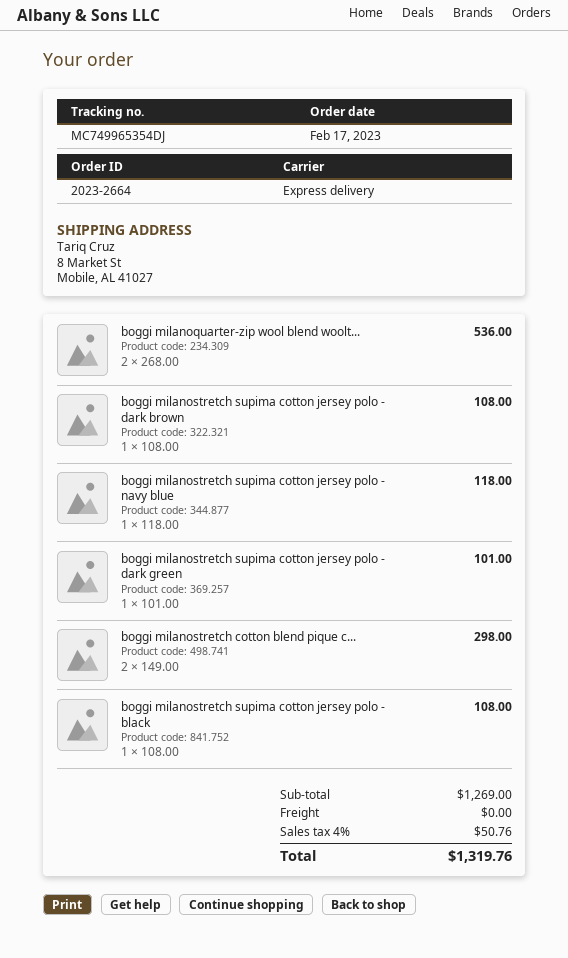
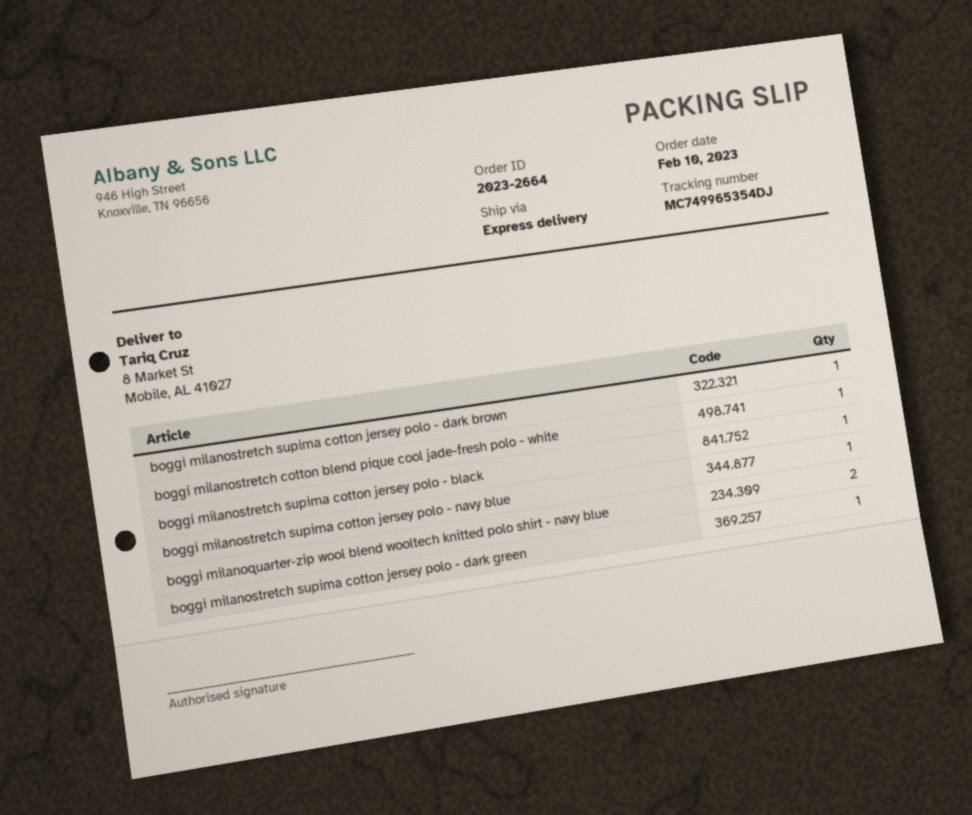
order date: 2023-02-17 -> 2023-02-10
boggi milanostretch cotton blend pique c...: 2 -> 1

